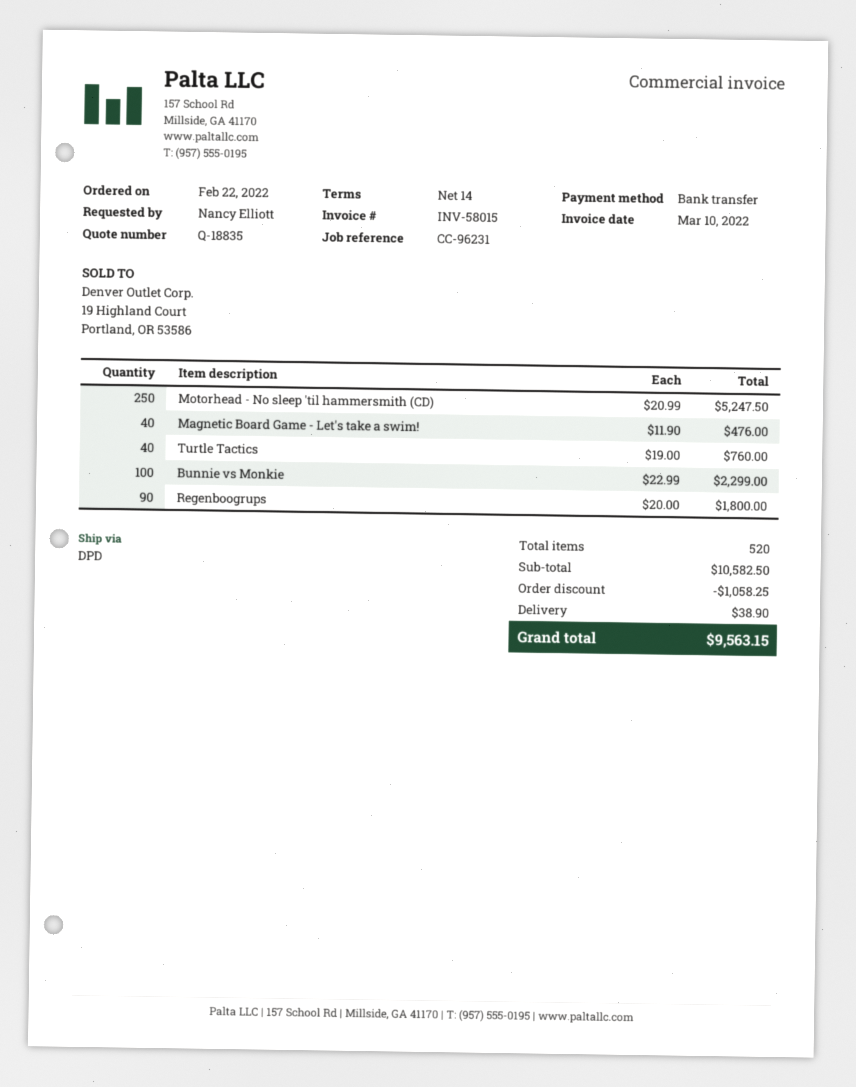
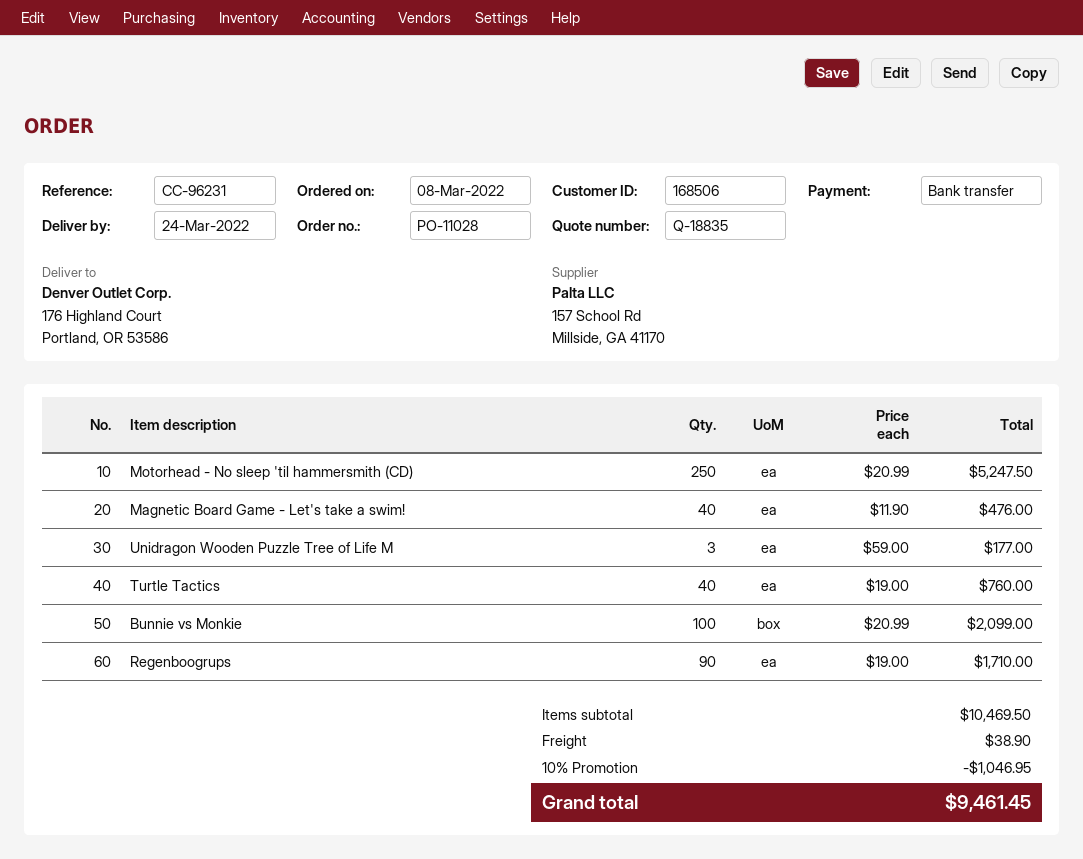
order date: 2022-02-22 -> 2022-03-08
Bunnie vs Monkie: 100 x 22.99 = 2299.00 -> 100 x 20.99 = 2099.00
Regenboogrups: 90 x 20.00 = 1800.00 -> 90 x 19.00 = 1710.00
Unidragon Wooden Puzzle Tree of Life M: none -> 3 x 59.00 = 177.00
subtotal: 10582.50 -> 10469.50
discount: 1058.25 -> 1046.95
total: 9563.15 -> 9461.45

